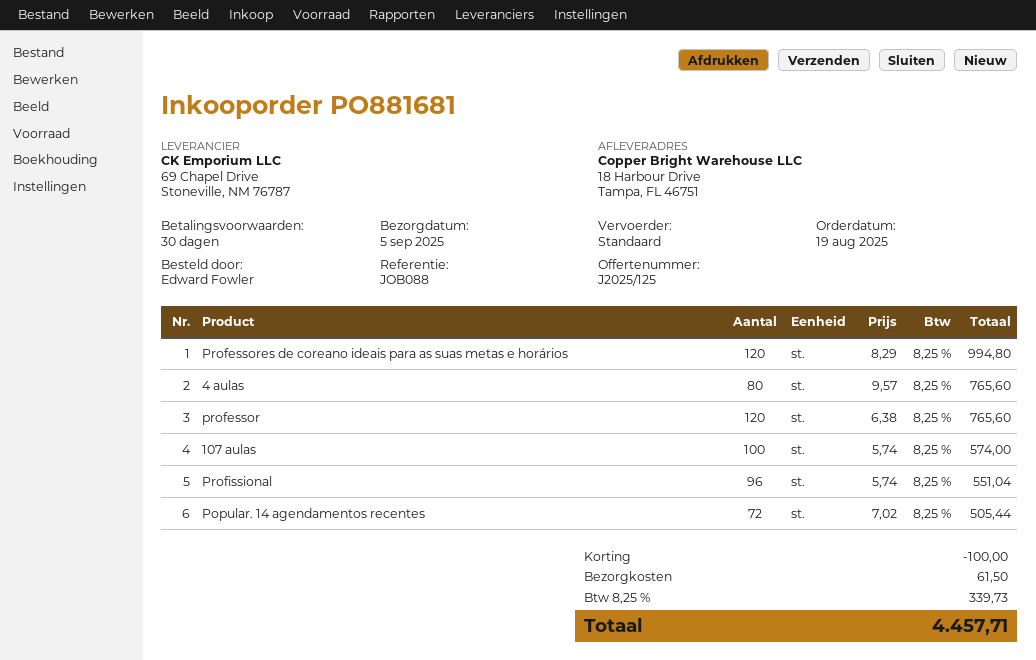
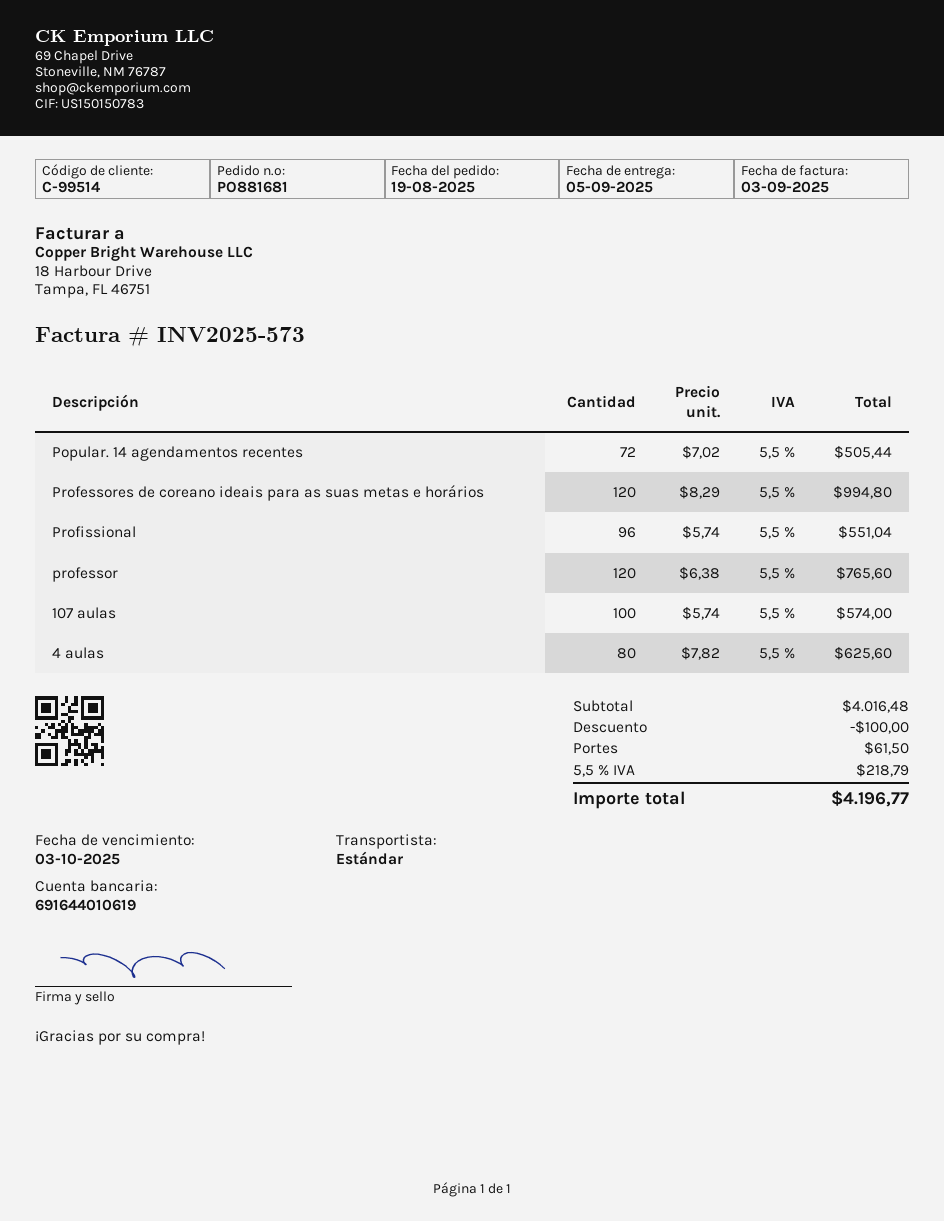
4 aulas: 80 x 9.57 = 765.60 -> 80 x 7.82 = 625.60
tax: 8.25% = 339.73 -> 5.5% = 218.79
total: 4457.71 -> 4196.77

